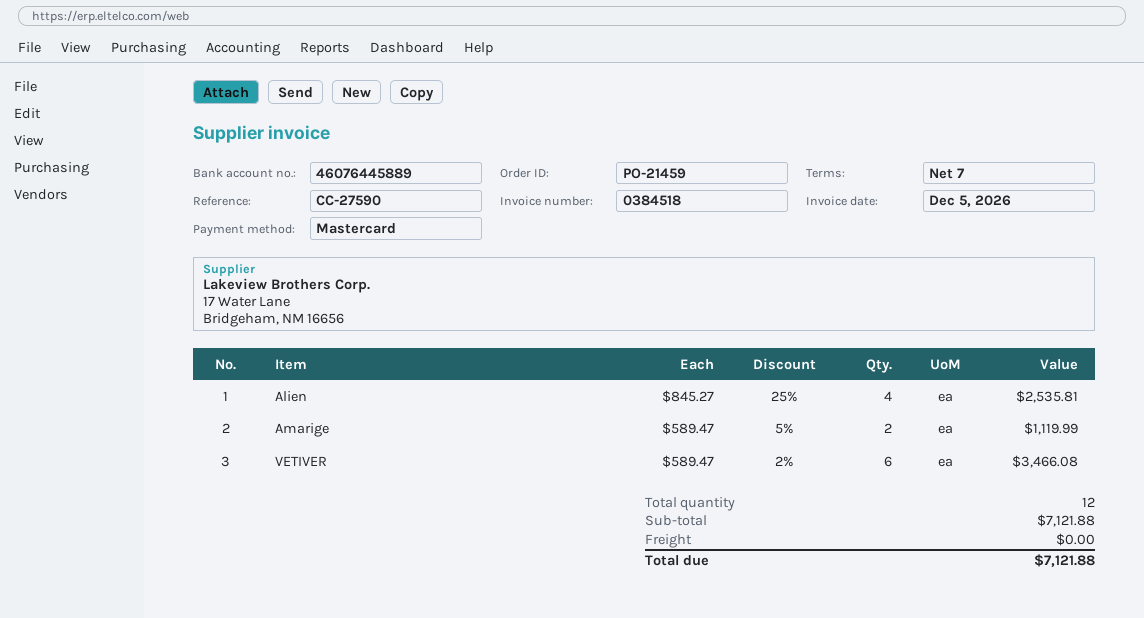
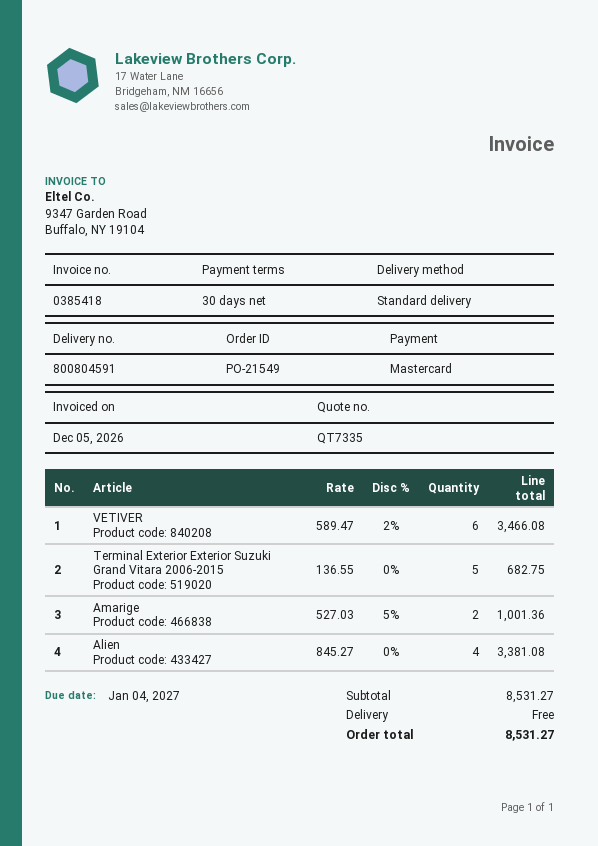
order number: PO-21459 -> PO-21549
invoice number: 0384518 -> 0385418
payment terms: 7 days -> 30 days
Alien: 4 x 845.27 - 25% = 2535.81 -> 4 x 845.27 = 3381.08
Amarige: 2 x 589.47 - 5% = 1119.99 -> 2 x 527.03 - 5% = 1001.36
Terminal Exterior Exterior Suzuki Grand Vitara 2006-2015: none -> 5 x 136.55 = 682.75
subtotal: 7121.88 -> 8531.27
total: 7121.88 -> 8531.27

